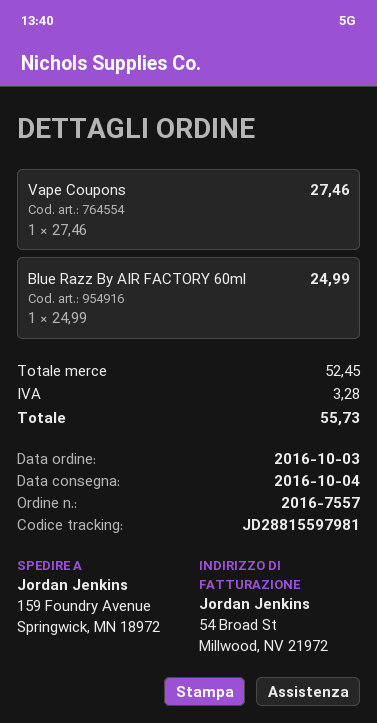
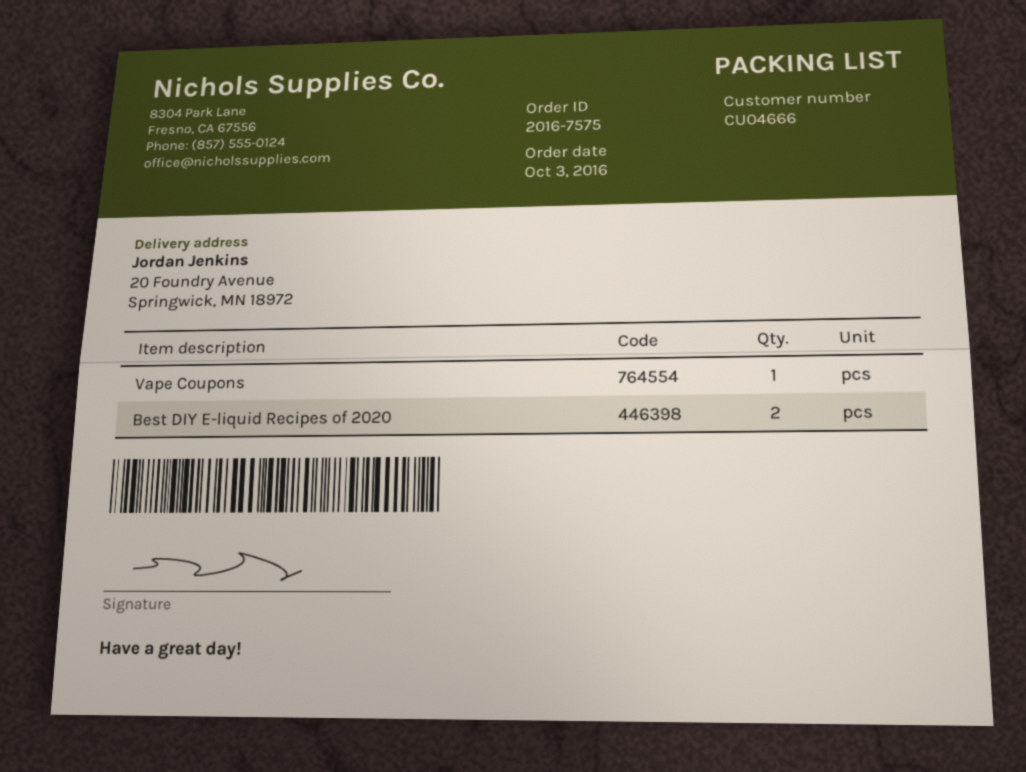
order number: 2016-7557 -> 2016-7575
ship to: 159 Foundry Avenue, Springwick, MN 18972 -> 20 Foundry Avenue, Springwick, MN 18972
Blue Razz By AIR FACTORY 60ml: 1 -> none
Best DIY E-liquid Recipes of 2020: none -> 2

